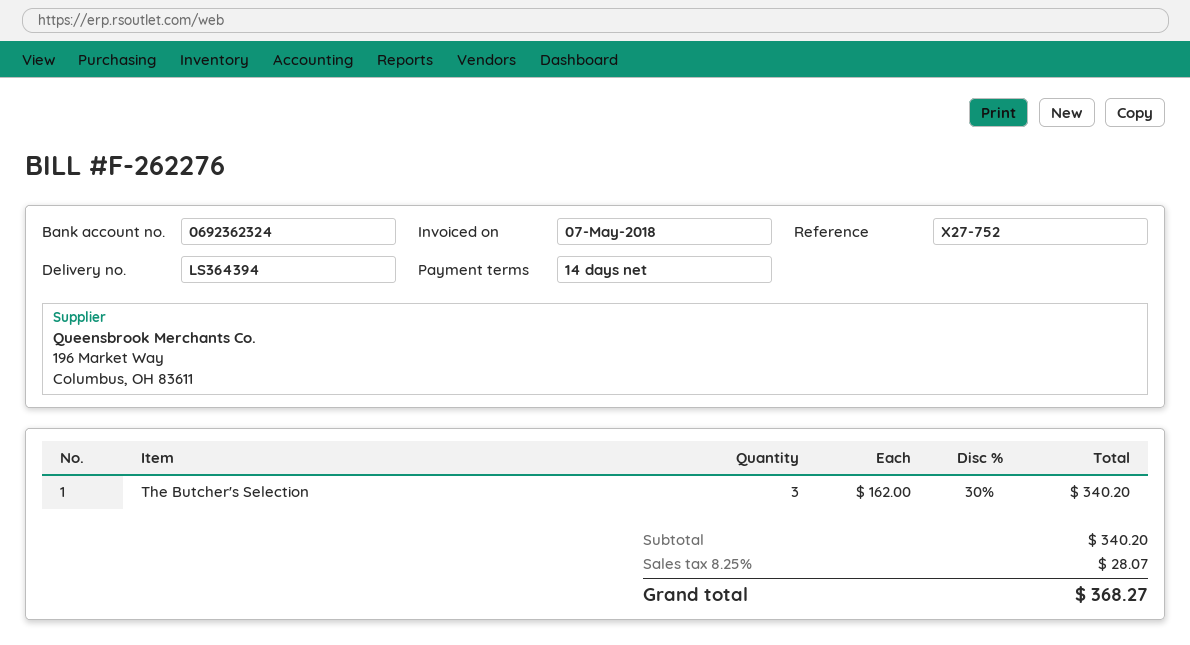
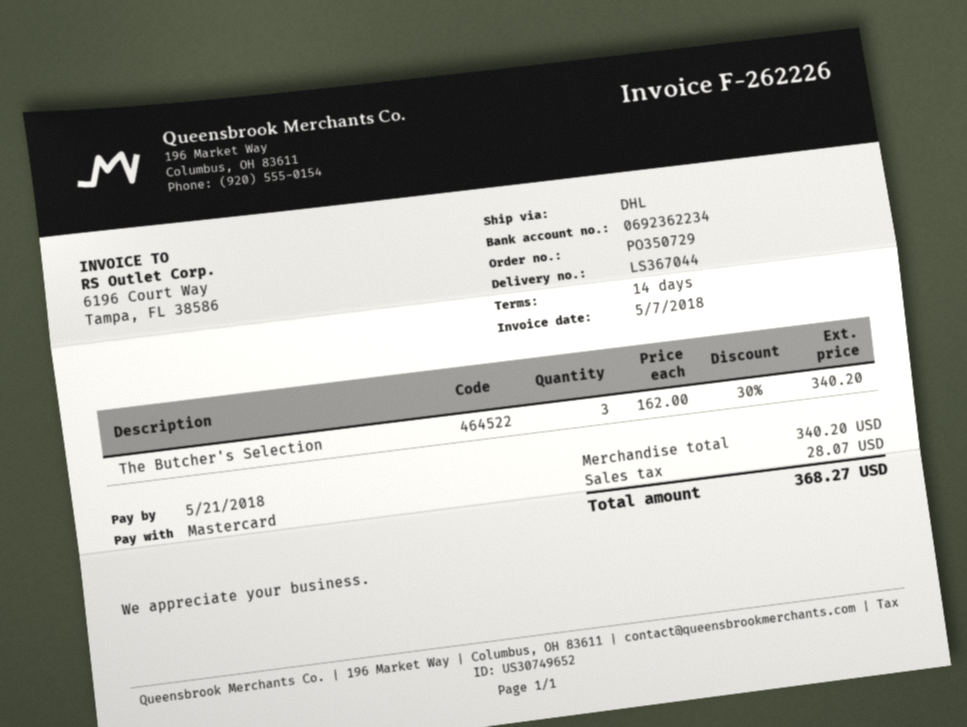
delivery note number: LS364394 -> LS367044
invoice number: F-262276 -> F-262226
bank account: 0692362324 -> 0692362234

